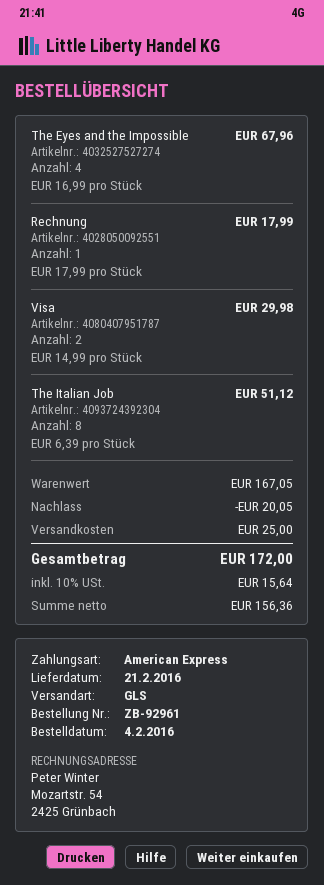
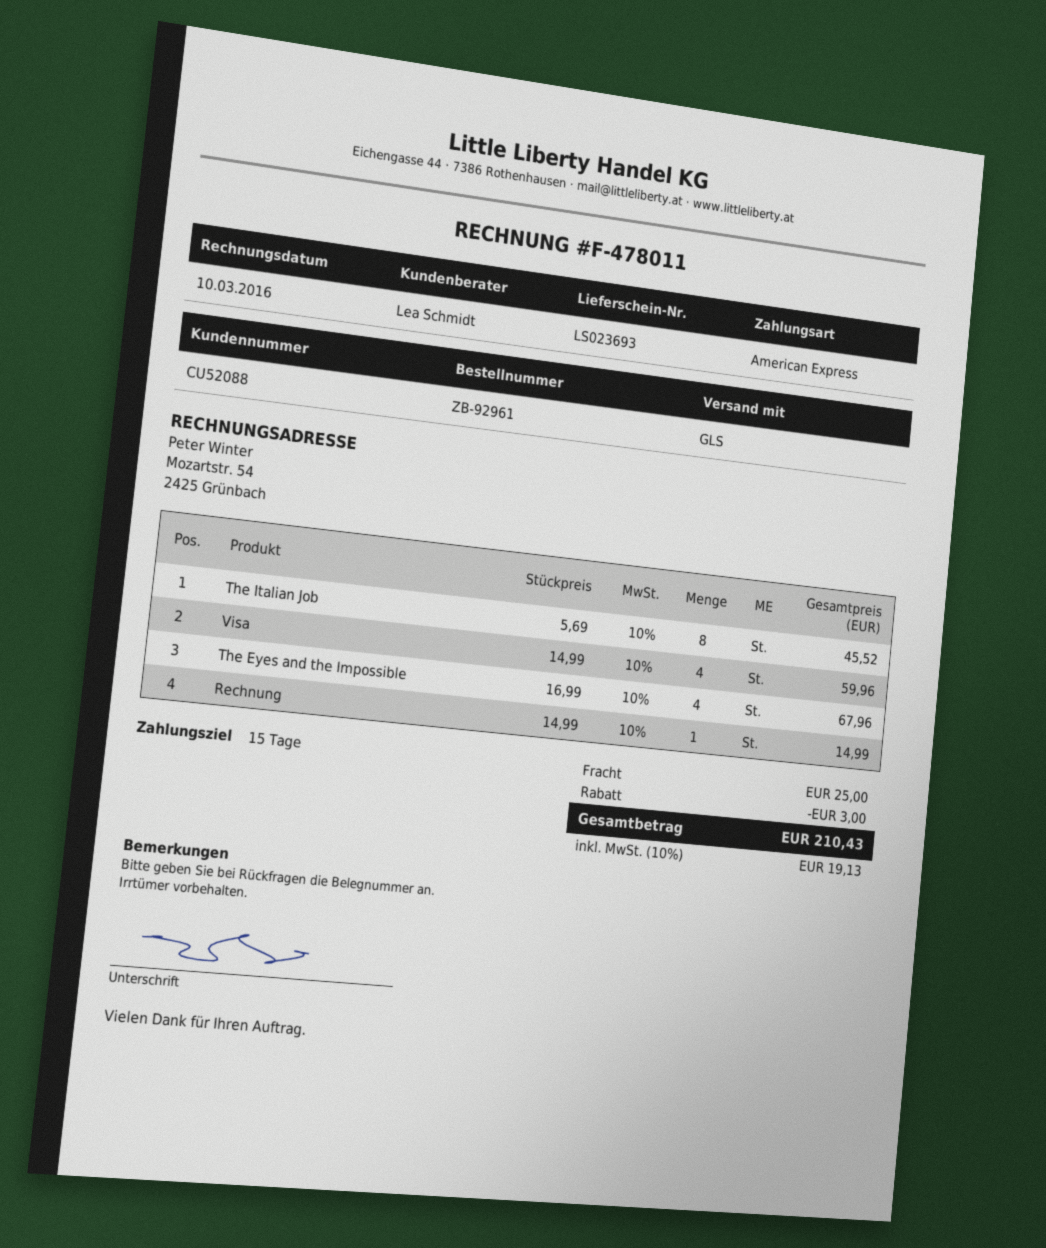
Rechnung: 1 x 17.99 = 17.99 -> 1 x 14.99 = 14.99
Visa: 2 x 14.99 = 29.98 -> 4 x 14.99 = 59.96
The Italian Job: 8 x 6.39 = 51.12 -> 8 x 5.69 = 45.52
discount: 20.05 -> 3.00
tax: 10% = 15.64 -> 10% = 19.13
total: 172.00 -> 210.43

